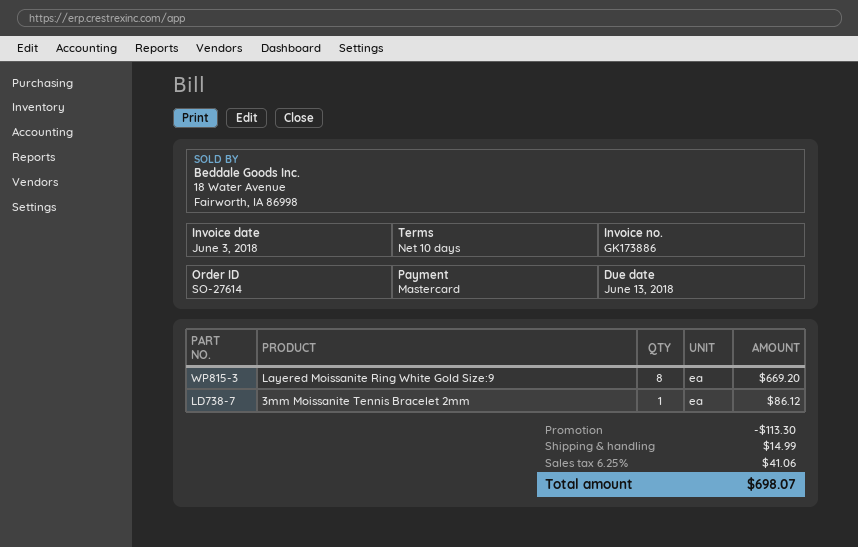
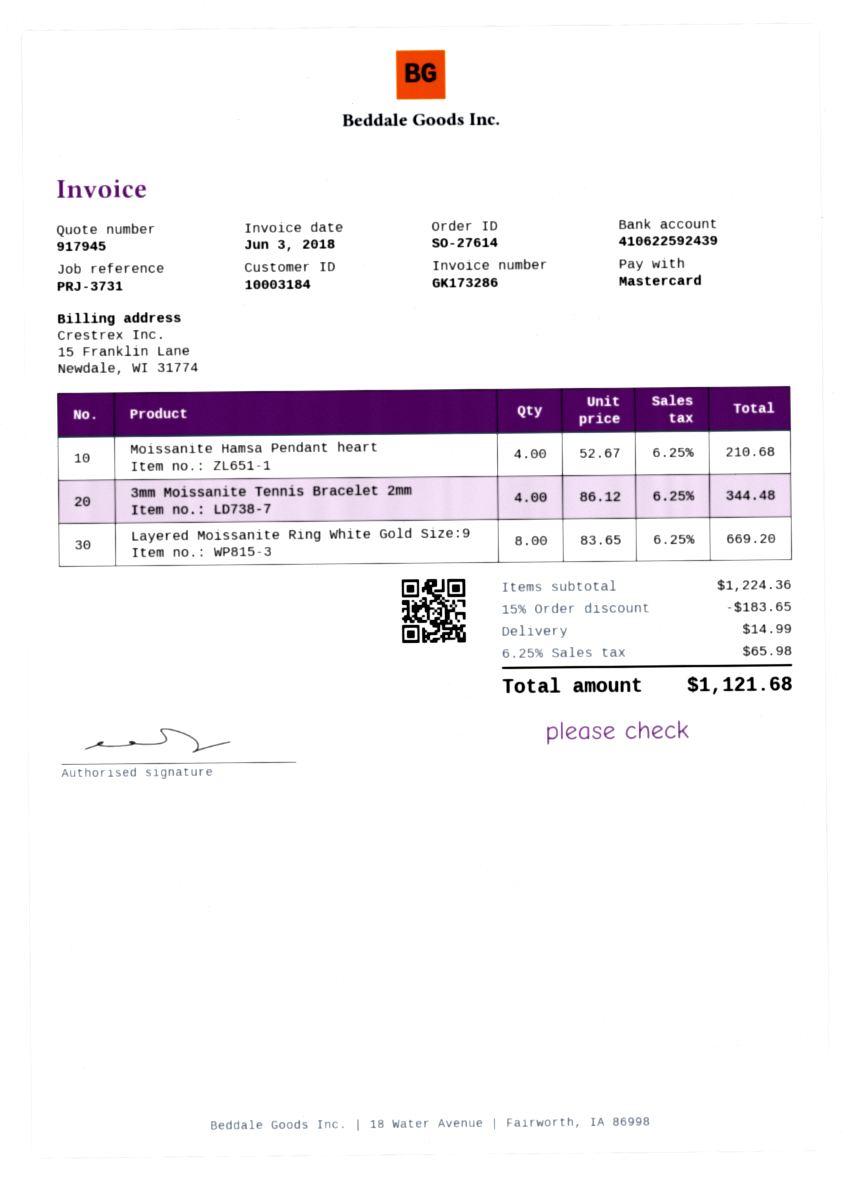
invoice number: GK173886 -> GK173286
3mm Moissanite Tennis Bracelet 2mm: 1 for 86.12 -> 4 for 344.48
Moissanite Hamsa Pendant heart: none -> 4 for 210.68
discount: 113.30 -> 183.65
tax: 6.25% = 41.06 -> 6.25% = 65.98
total: 698.07 -> 1121.68

